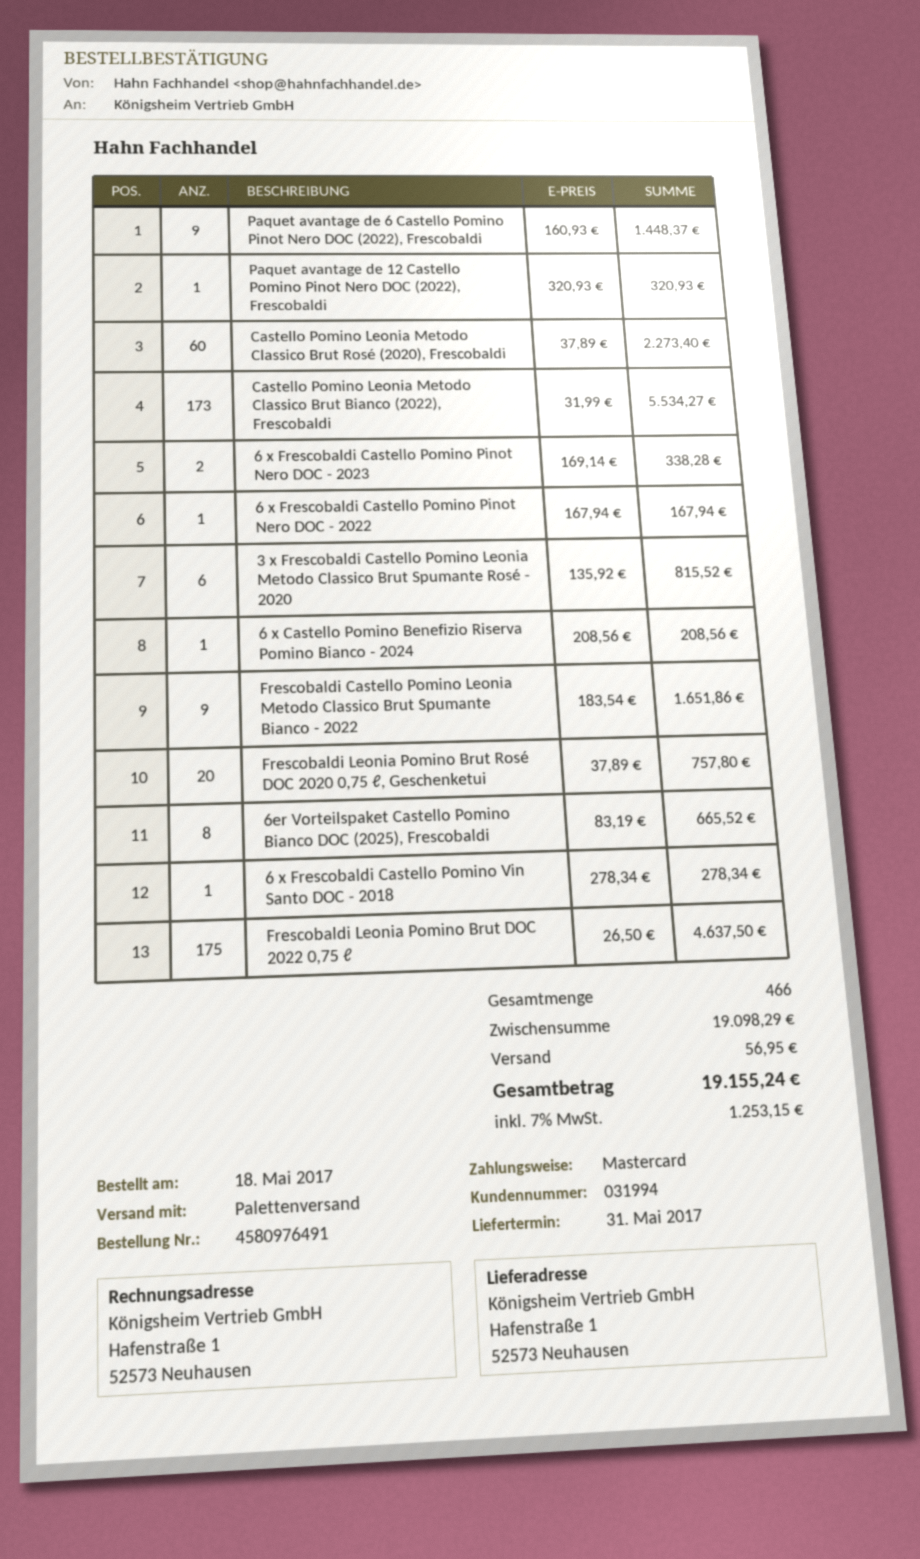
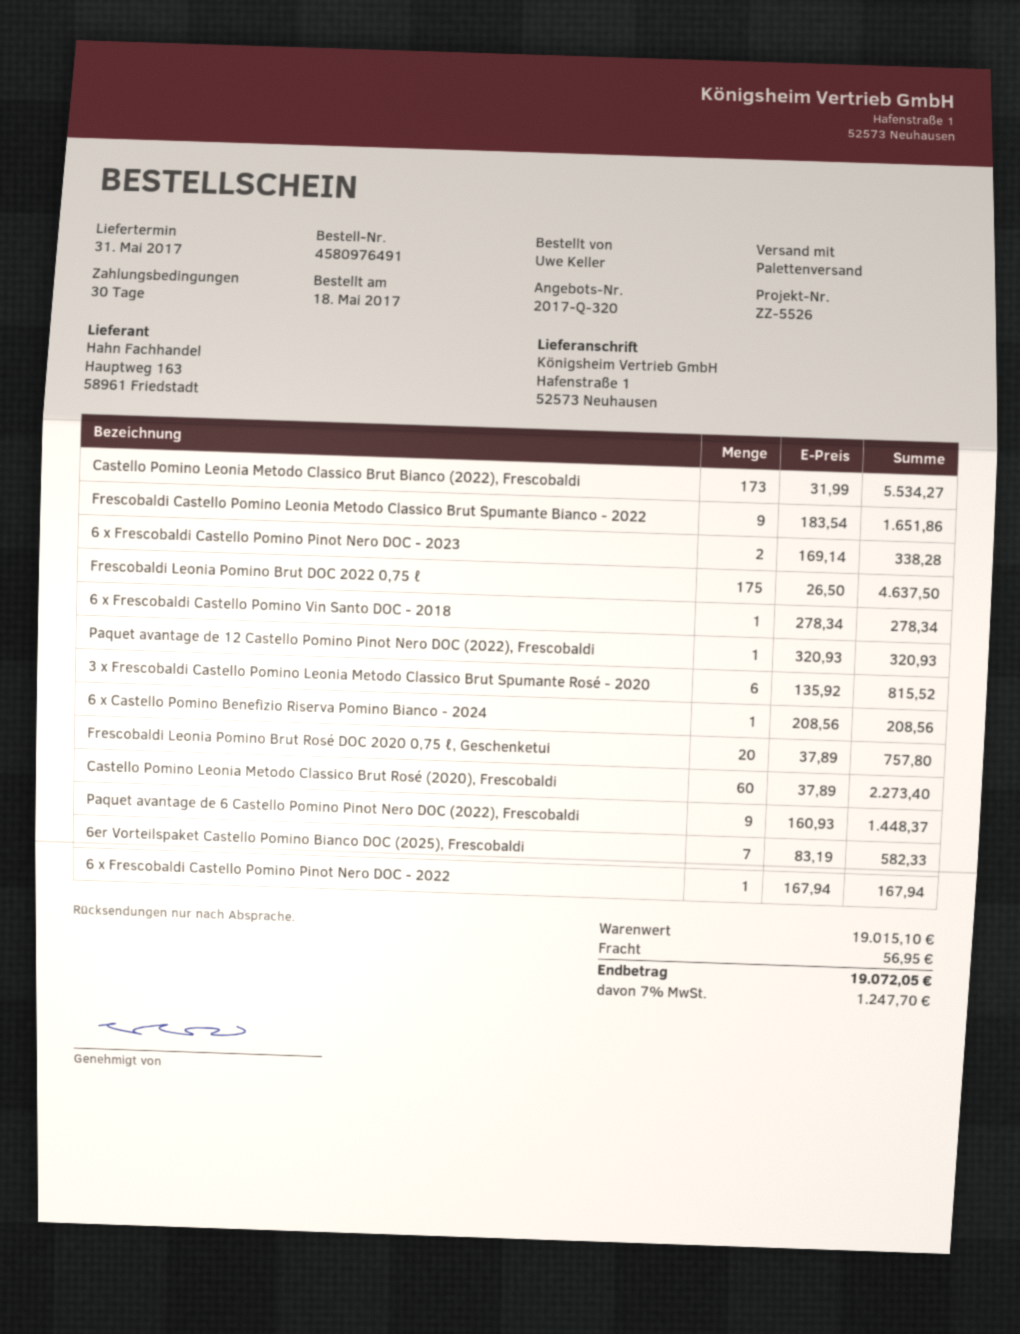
6er Vorteilspaket Castello Pomino Bianco DOC (2025), Frescobaldi: 8 x 83.19 = 665.52 -> 7 x 83.19 = 582.33
subtotal: 19098.29 -> 19015.10
tax: 7% = 1253.15 -> 7% = 1247.70
total: 19155.24 -> 19072.05

